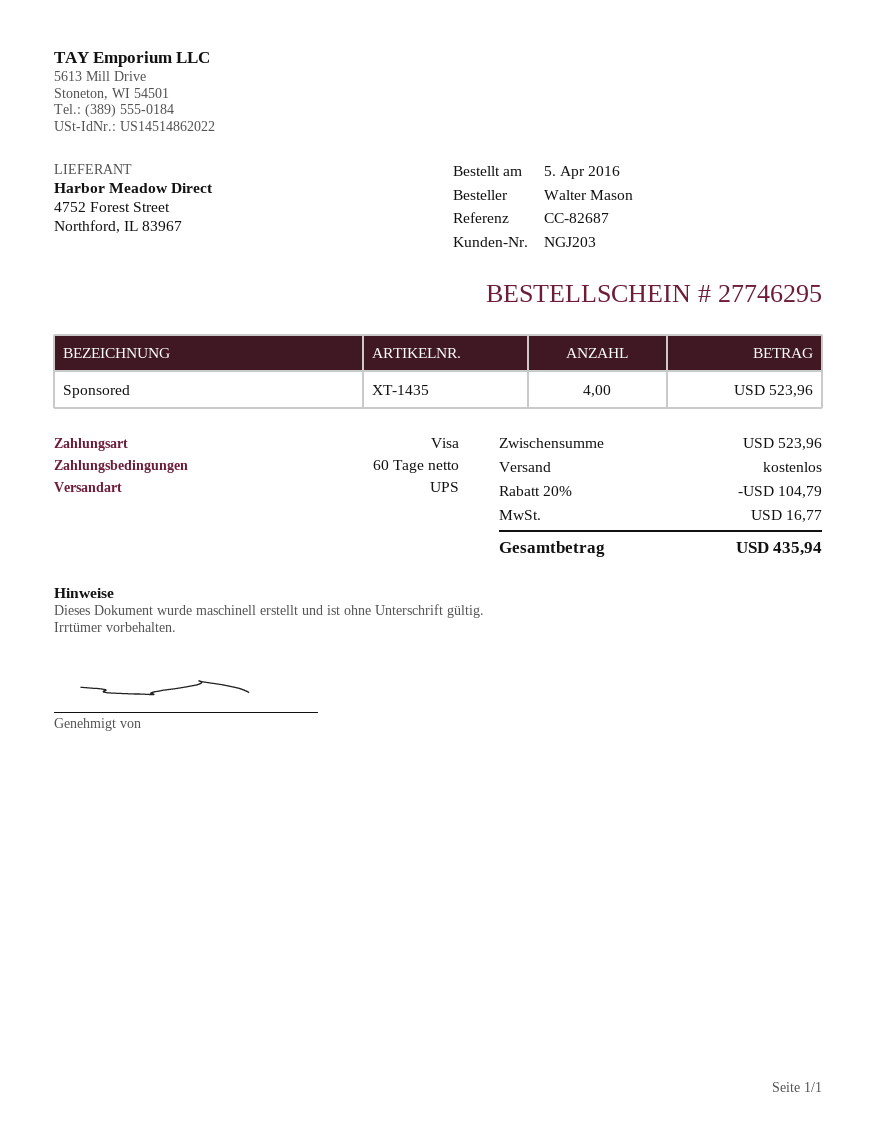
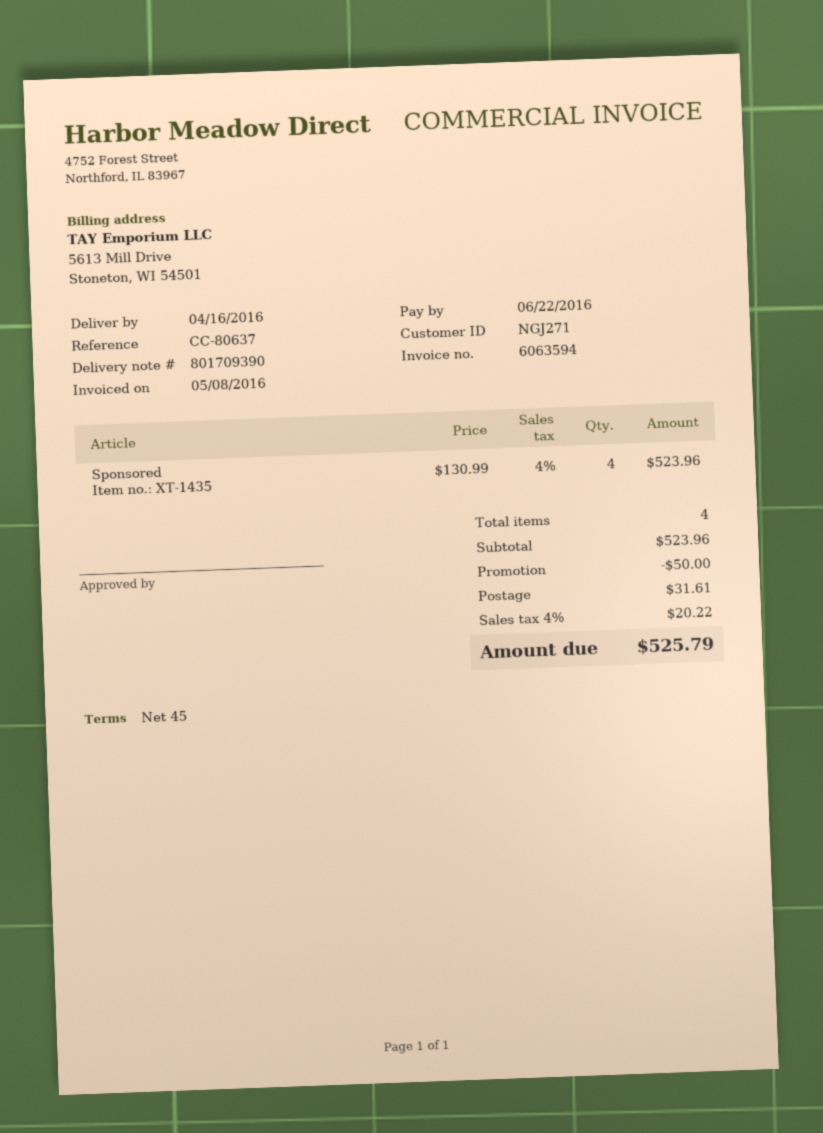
payment terms: 60 days -> 45 days
customer number: NGJ203 -> NGJ271
reference: CC-82687 -> CC-80637
discount: 104.79 -> 50.00
shipping: 0.00 -> 31.61
tax: 16.77 -> 20.22
total: 435.94 -> 525.79

